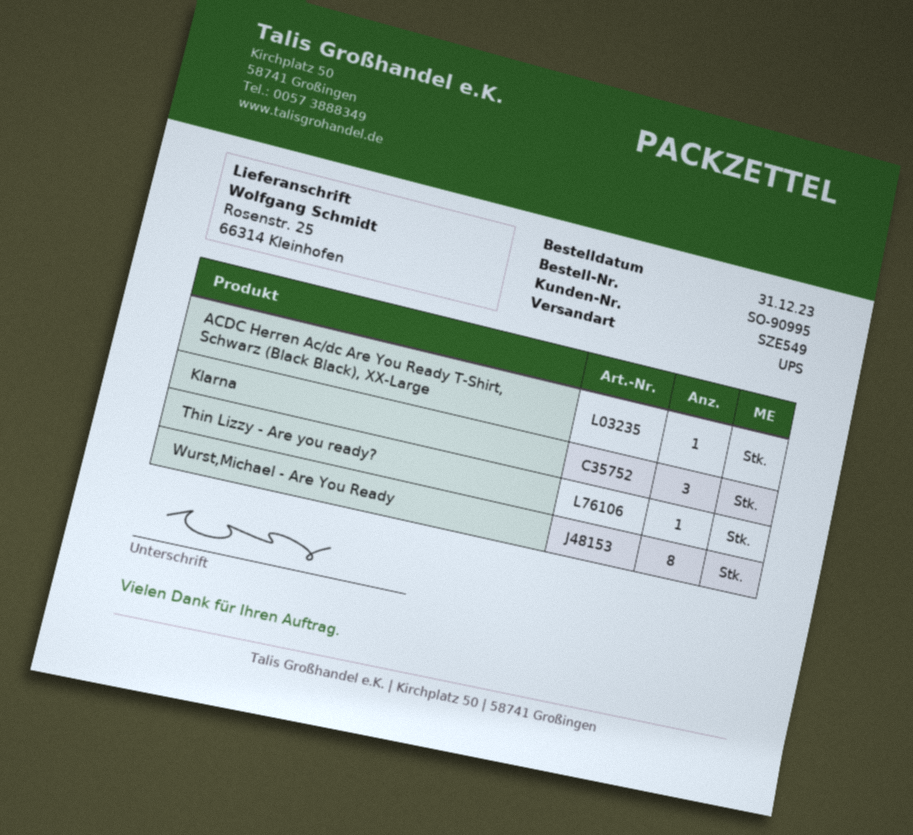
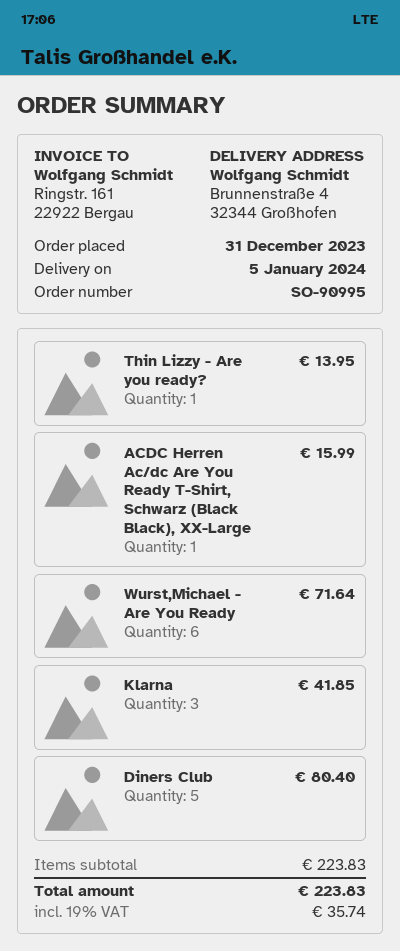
ship to: Rosenstr. 25, 66314 Kleinhofen -> Brunnenstraße 4, 32344 Großhofen
Wurst,Michael - Are You Ready: 8 -> 6
Diners Club: none -> 5

